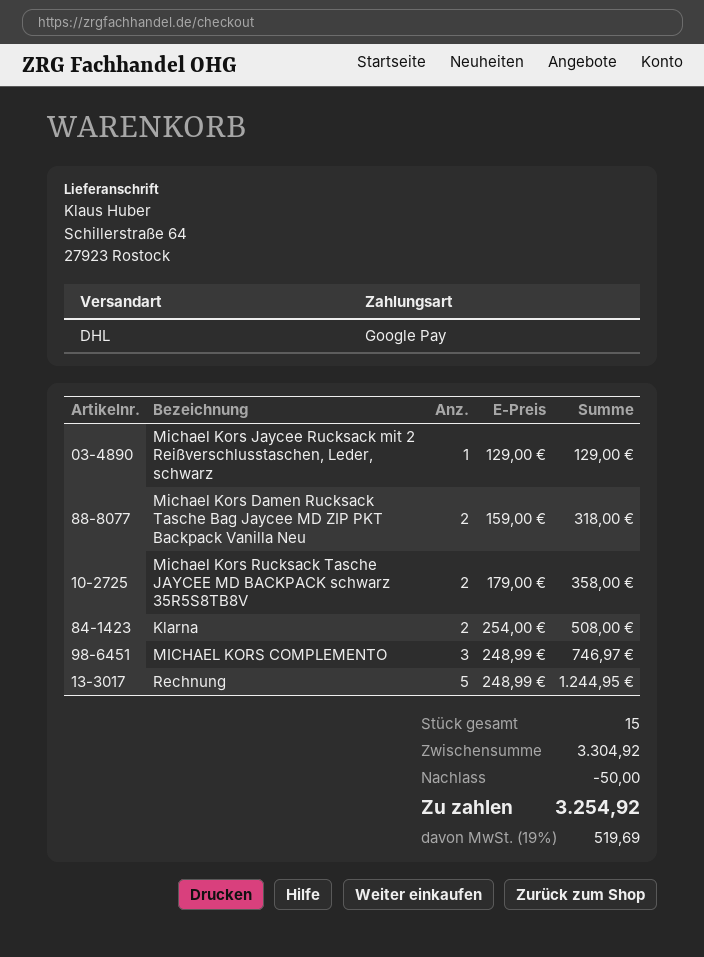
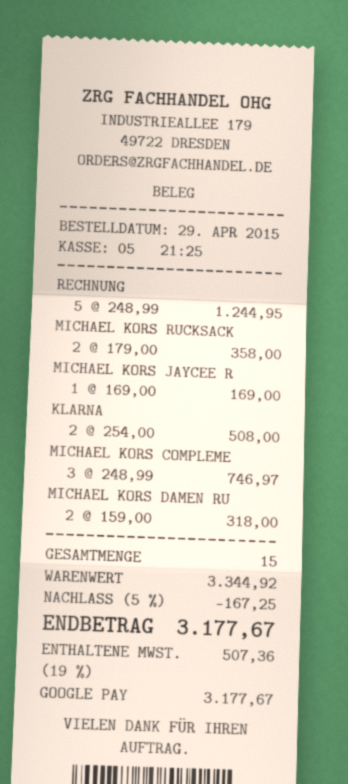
Michael Kors Jaycee Rucksack mit 2 Reißverschlusstaschen, Leder, schwarz: 1 x 129.00 = 129.00 -> 1 x 169.00 = 169.00
subtotal: 3304.92 -> 3344.92
discount: 50.00 -> 167.25
tax: 19% = 519.69 -> 19% = 507.36
total: 3254.92 -> 3177.67

